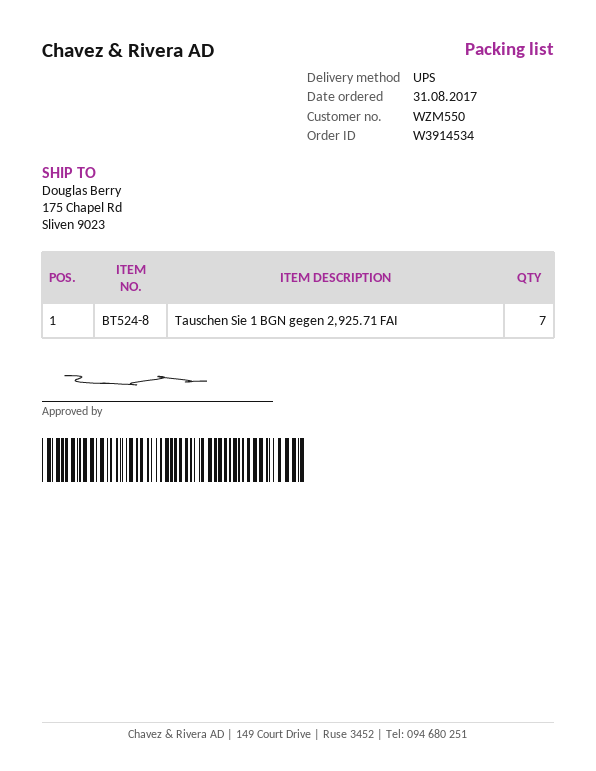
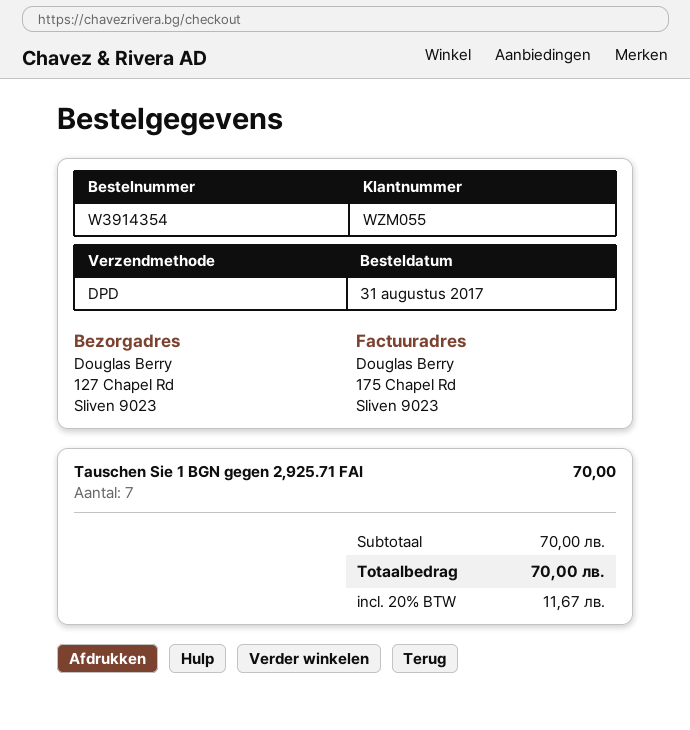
order number: W3914534 -> W3914354
customer number: WZM550 -> WZM055
shipping method: UPS -> DPD
ship to: 175 Chapel Rd, Sliven 9023 -> 127 Chapel Rd, Sliven 9023

